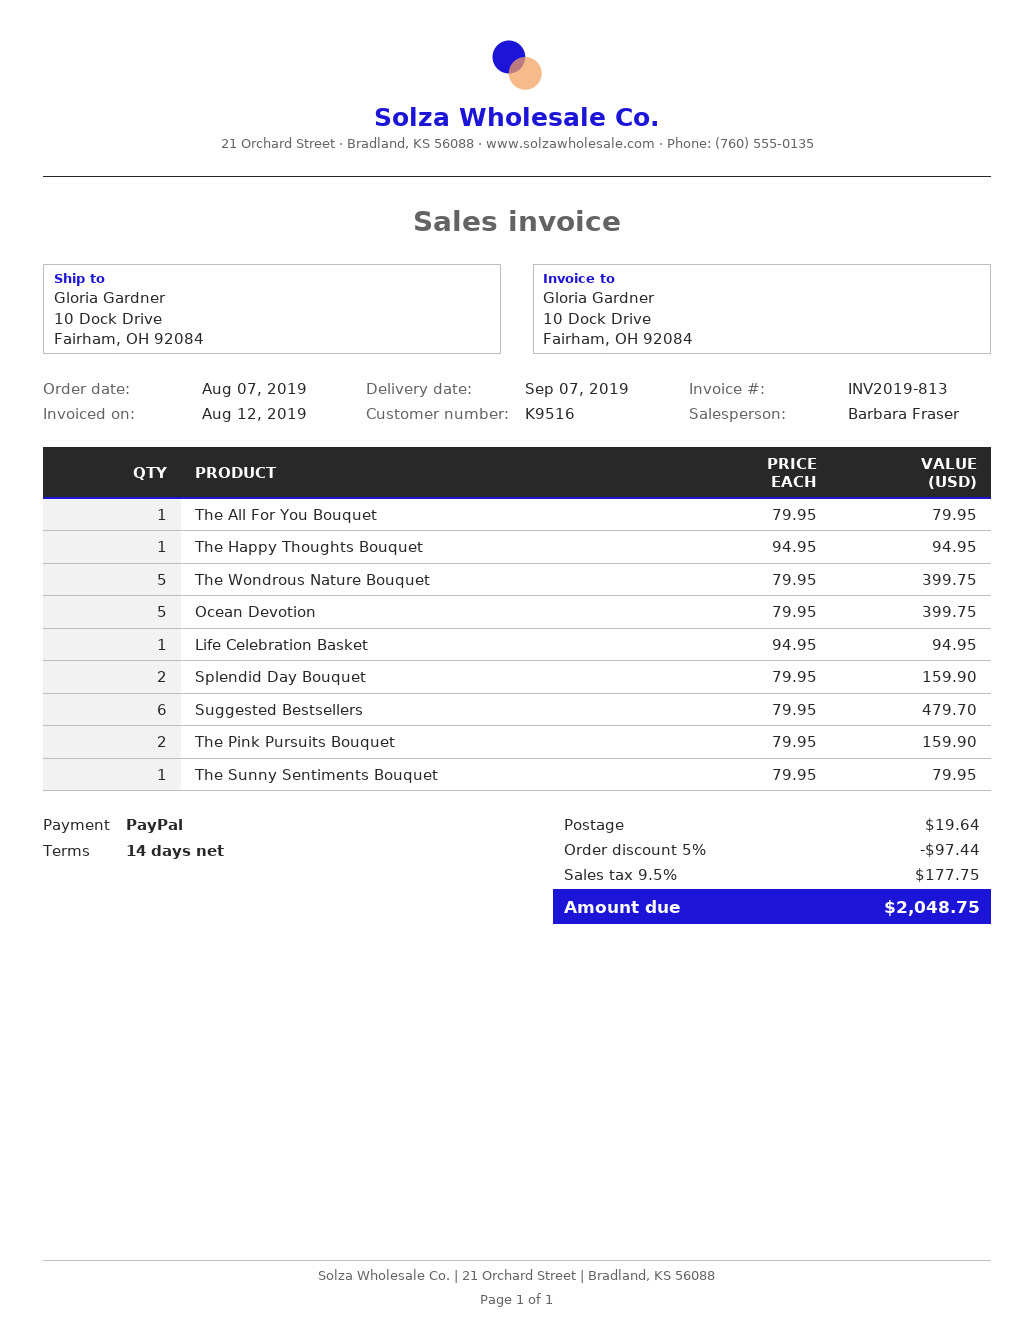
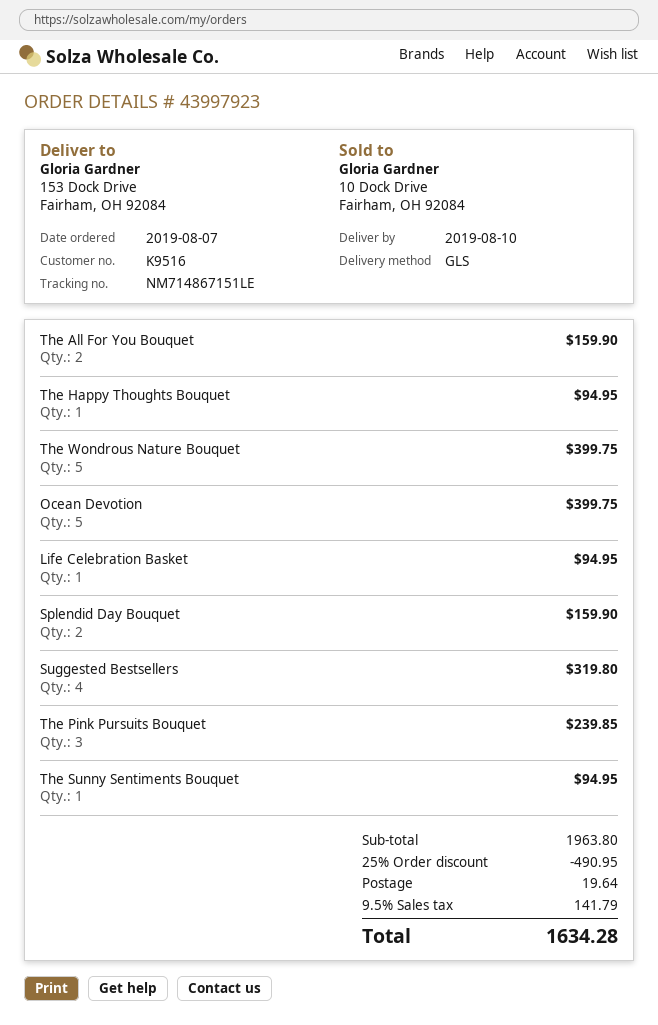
delivery date: 2019-09-07 -> 2019-08-10
ship to: 10 Dock Drive, Fairham, OH 92084 -> 153 Dock Drive, Fairham, OH 92084
The All For You Bouquet: 1 for 79.95 -> 2 for 159.90
Suggested Bestsellers: 6 for 479.70 -> 4 for 319.80
The Pink Pursuits Bouquet: 2 for 159.90 -> 3 for 239.85
The Sunny Sentiments Bouquet: 1 for 79.95 -> 1 for 94.95
discount: 5% = 97.44 -> 25% = 490.95
tax: 9.5% = 177.75 -> 9.5% = 141.79
total: 2048.75 -> 1634.28

